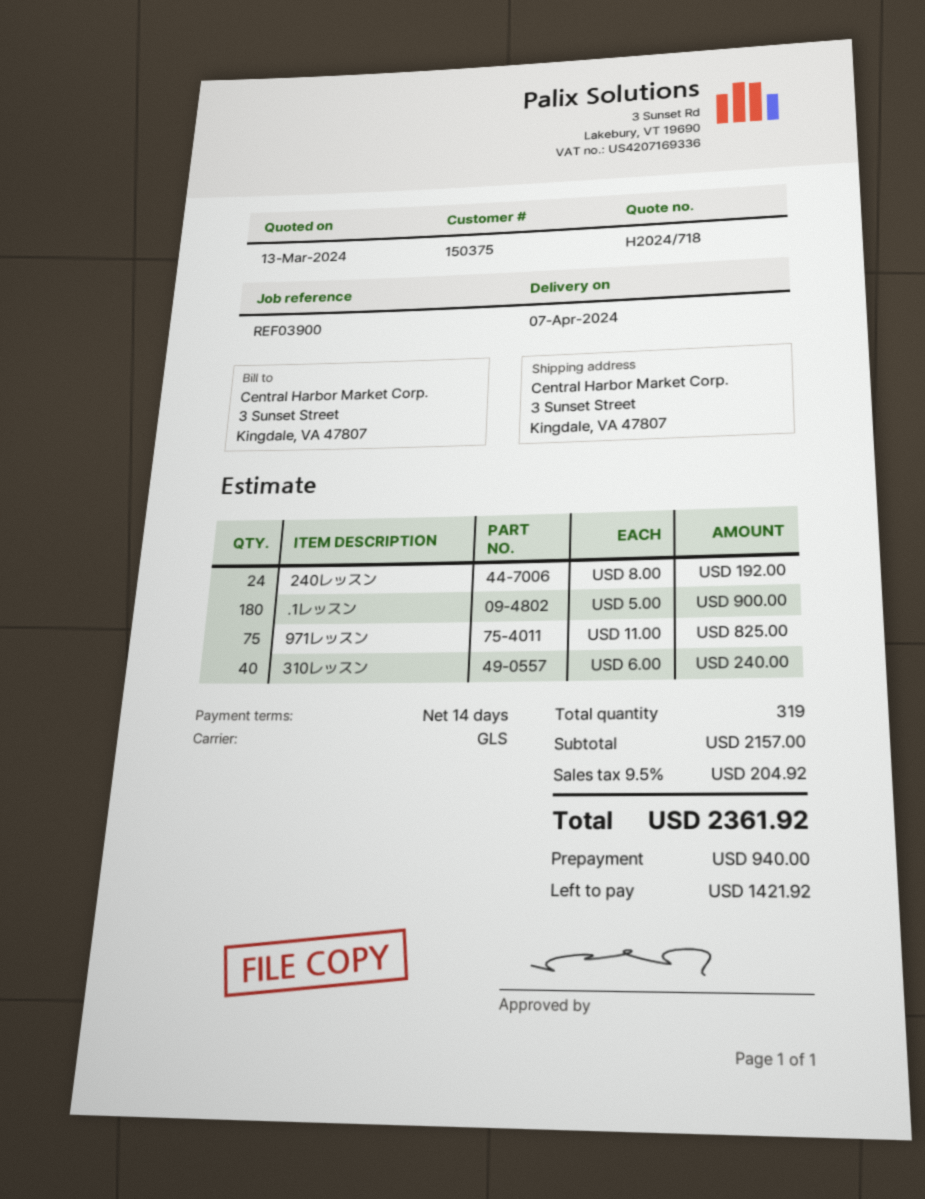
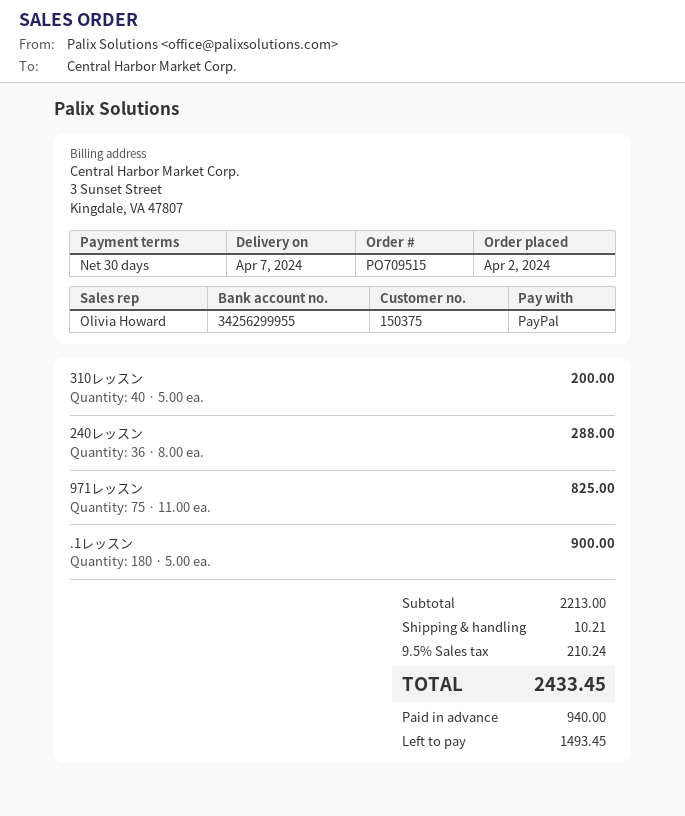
payment terms: 14 days -> 30 days
240レッスン: 24 x 8.00 = 192.00 -> 36 x 8.00 = 288.00
310レッスン: 40 x 6.00 = 240.00 -> 40 x 5.00 = 200.00
subtotal: 2157.00 -> 2213.00
shipping: none -> 10.21
tax: 9.5% = 204.92 -> 9.5% = 210.24
total: 2361.92 -> 2433.45
balance: 1421.92 -> 1493.45

